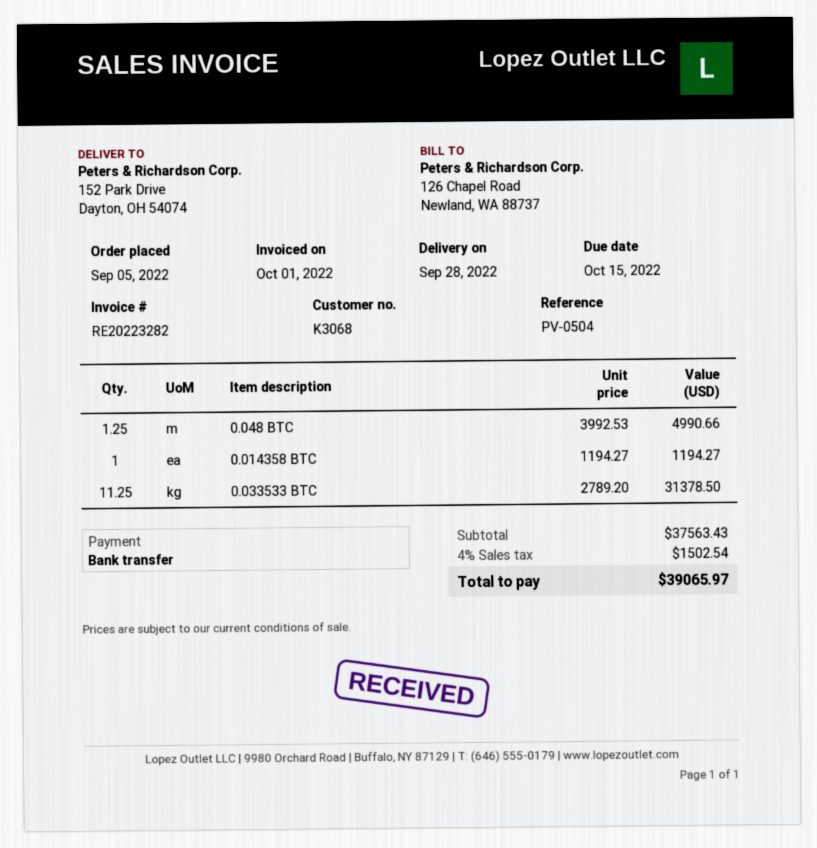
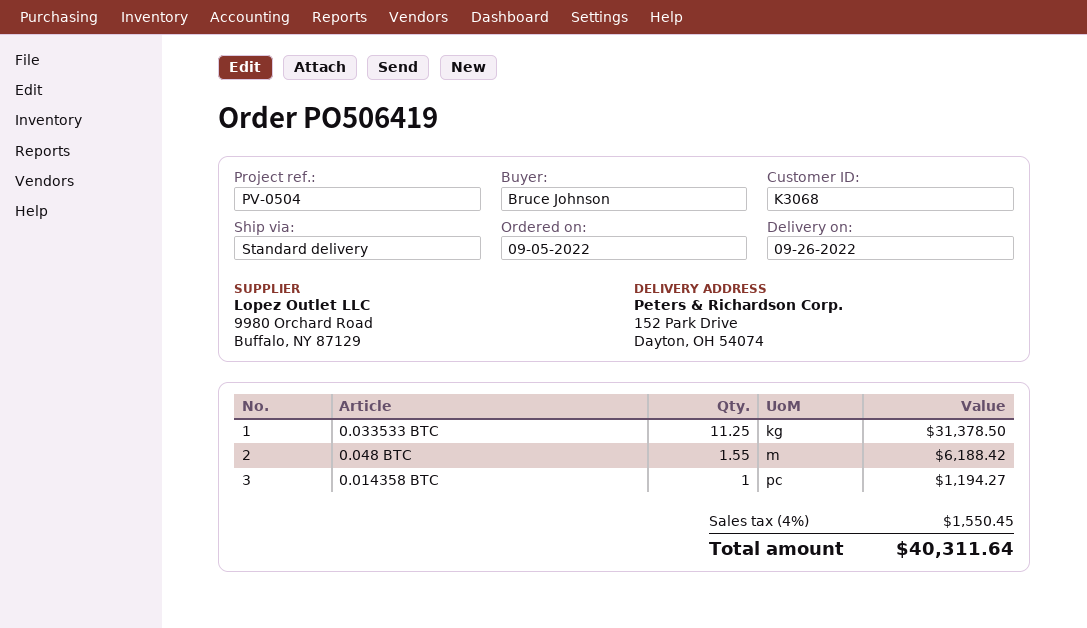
delivery date: 2022-09-28 -> 2022-09-26
0.048 BTC: 1.25 for 4990.66 -> 1.55 for 6188.42
tax: 4% = 1502.54 -> 4% = 1550.45
total: 39065.97 -> 40311.64

